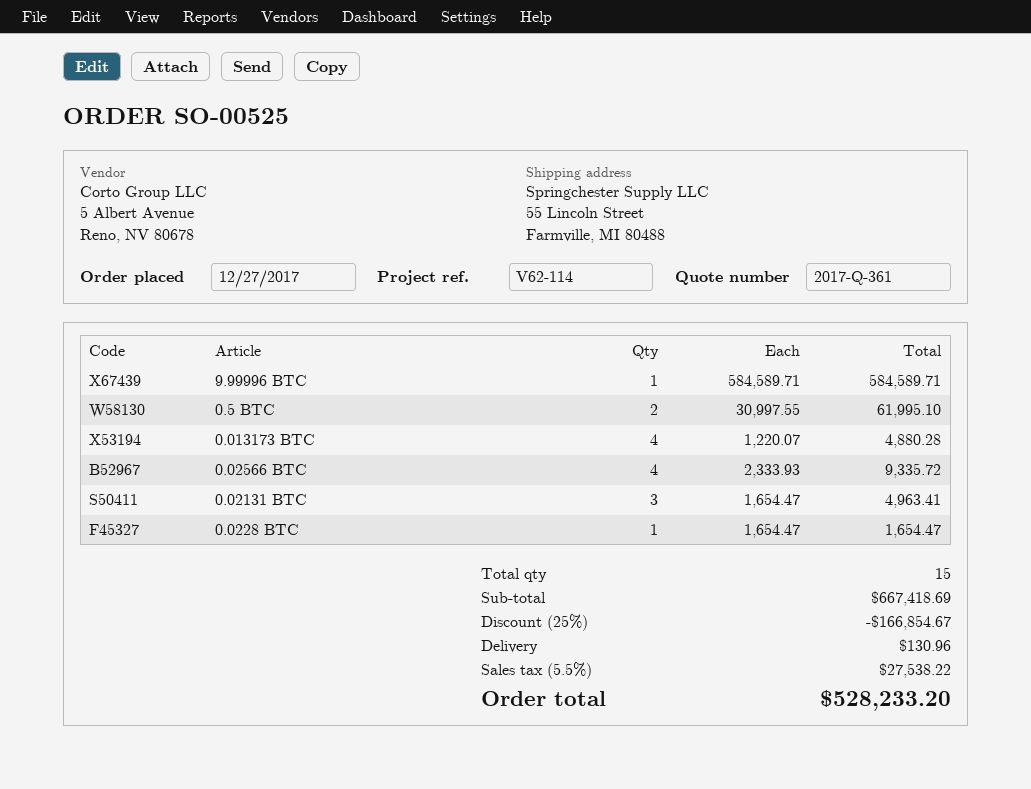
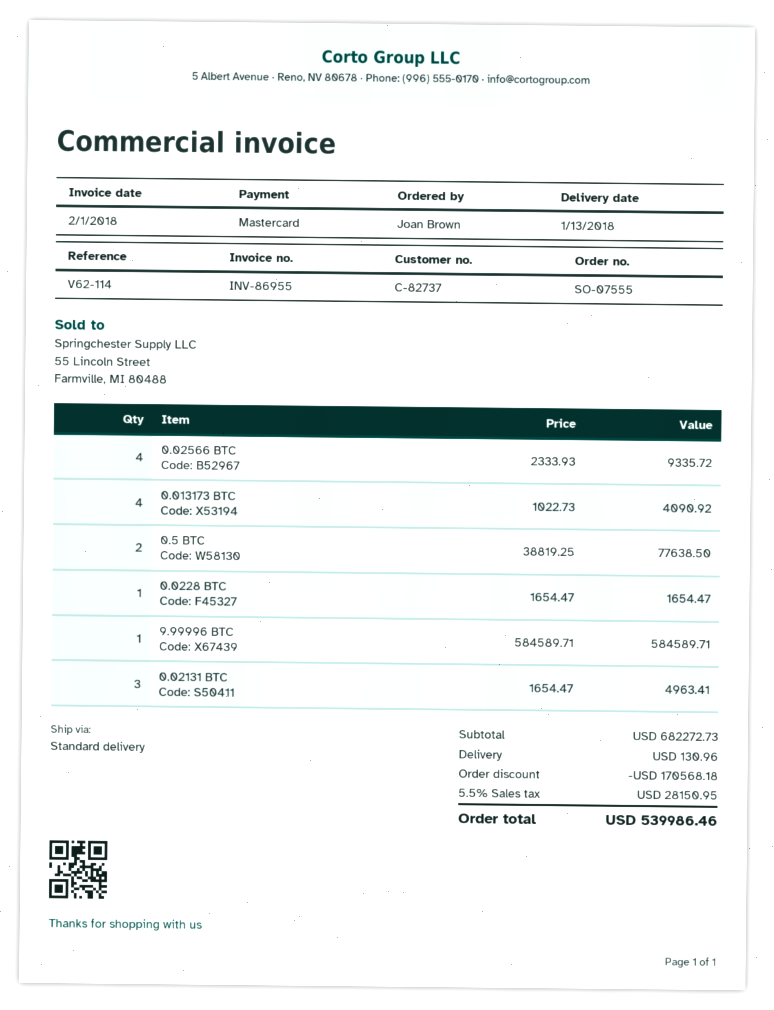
order number: SO-00525 -> SO-07555
0.5 BTC: 2 x 30997.55 = 61995.10 -> 2 x 38819.25 = 77638.50
0.013173 BTC: 4 x 1220.07 = 4880.28 -> 4 x 1022.73 = 4090.92
subtotal: 667418.69 -> 682272.73
discount: 166854.67 -> 170568.18
tax: 5.5% = 27538.22 -> 5.5% = 28150.95
total: 528233.20 -> 539986.46

